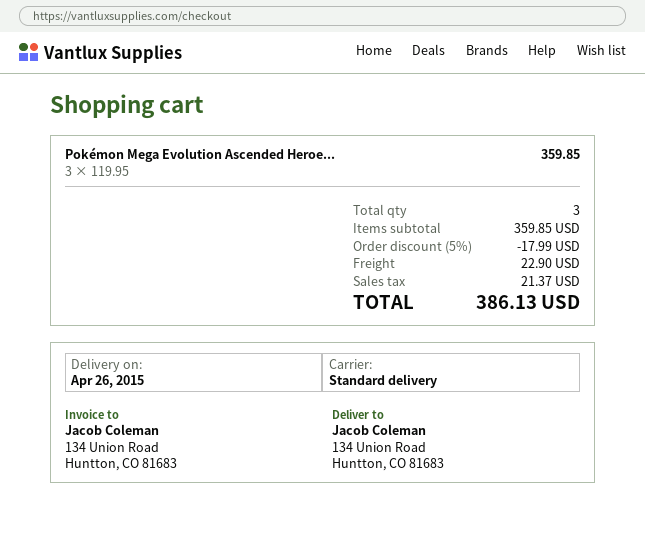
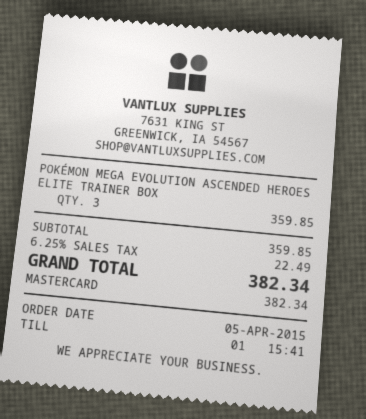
discount: 5% = 17.99 -> none
shipping: 22.90 -> none
tax: 21.37 -> 22.49
total: 386.13 -> 382.34

